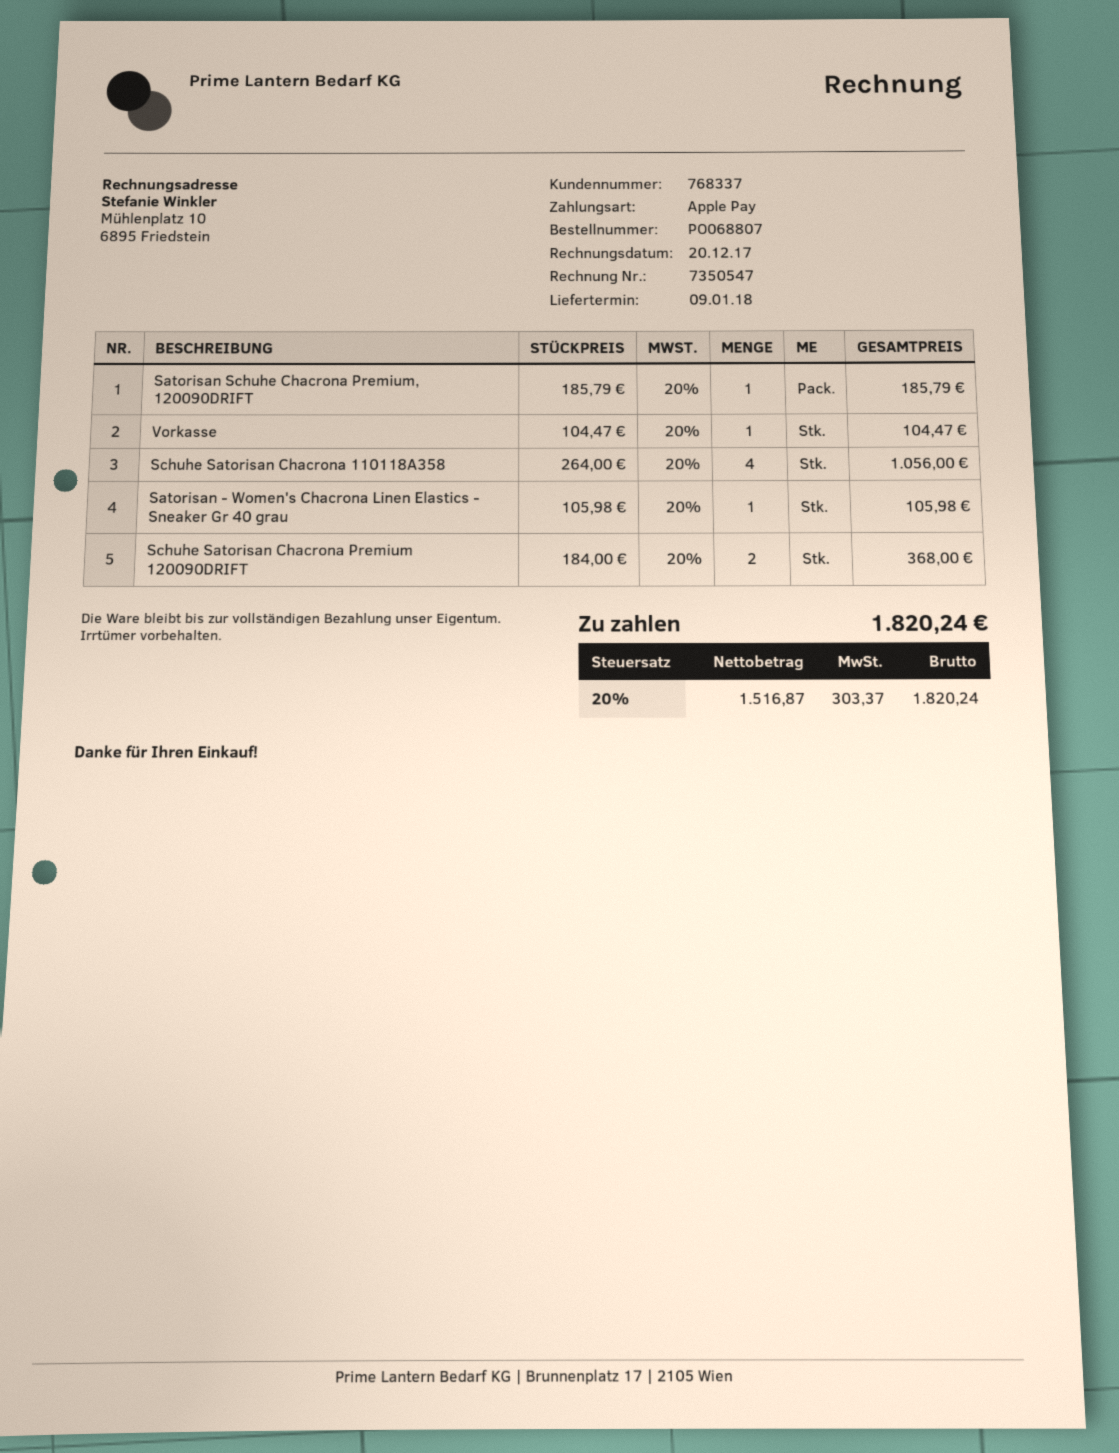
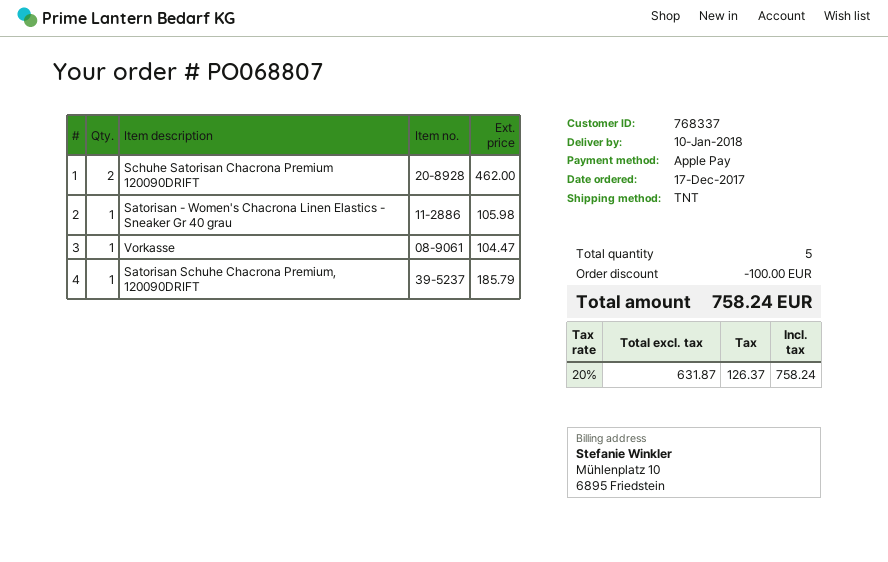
delivery date: 2018-01-09 -> 2018-01-10
Schuhe Satorisan Chacrona 110118A358: 4 for 1056.00 -> none
Schuhe Satorisan Chacrona Premium 120090DRIFT: 2 for 368.00 -> 2 for 462.00
discount: none -> 100.00
net: 1516.87 -> 631.87
tax: 20% = 303.37 -> 20% = 126.37
total: 1820.24 -> 758.24

